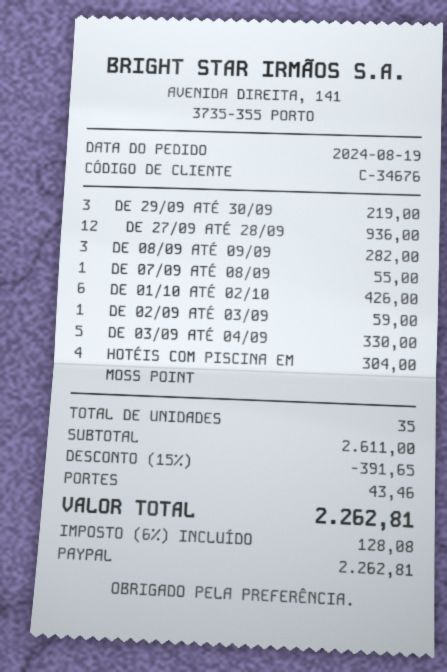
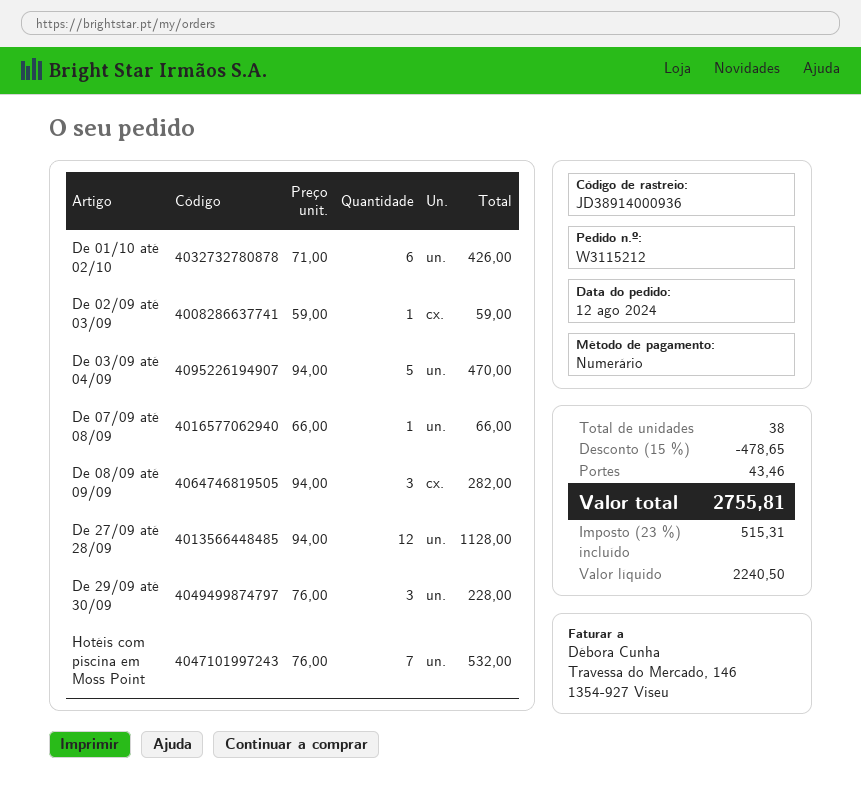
order date: 2024-08-19 -> 2024-08-12
payment method: PayPal -> cash
DE 29/09 ATÉ 30/09: 3 for 219.00 -> 3 for 228.00
DE 27/09 ATÉ 28/09: 12 for 936.00 -> 12 for 1128.00
DE 07/09 ATÉ 08/09: 1 for 55.00 -> 1 for 66.00
DE 03/09 ATÉ 04/09: 5 for 330.00 -> 5 for 470.00
HOTÉIS COM PISCINA EM MOSS POINT: 4 for 304.00 -> 7 for 532.00
total quantity: 35 -> 38
discount: 15% = 391.65 -> 15% = 478.65
tax: 6% = 128.08 -> 23% = 515.31
total: 2262.81 -> 2755.81

